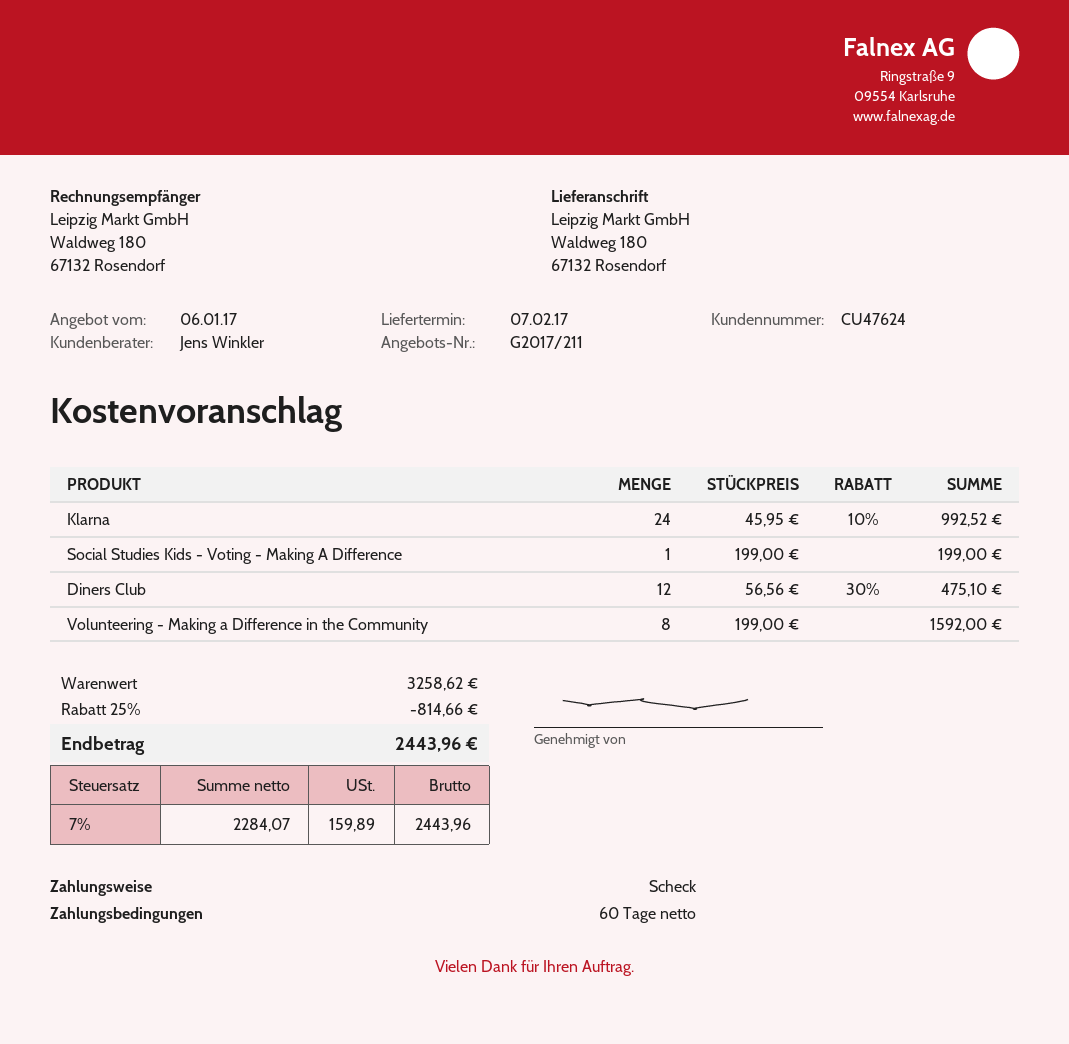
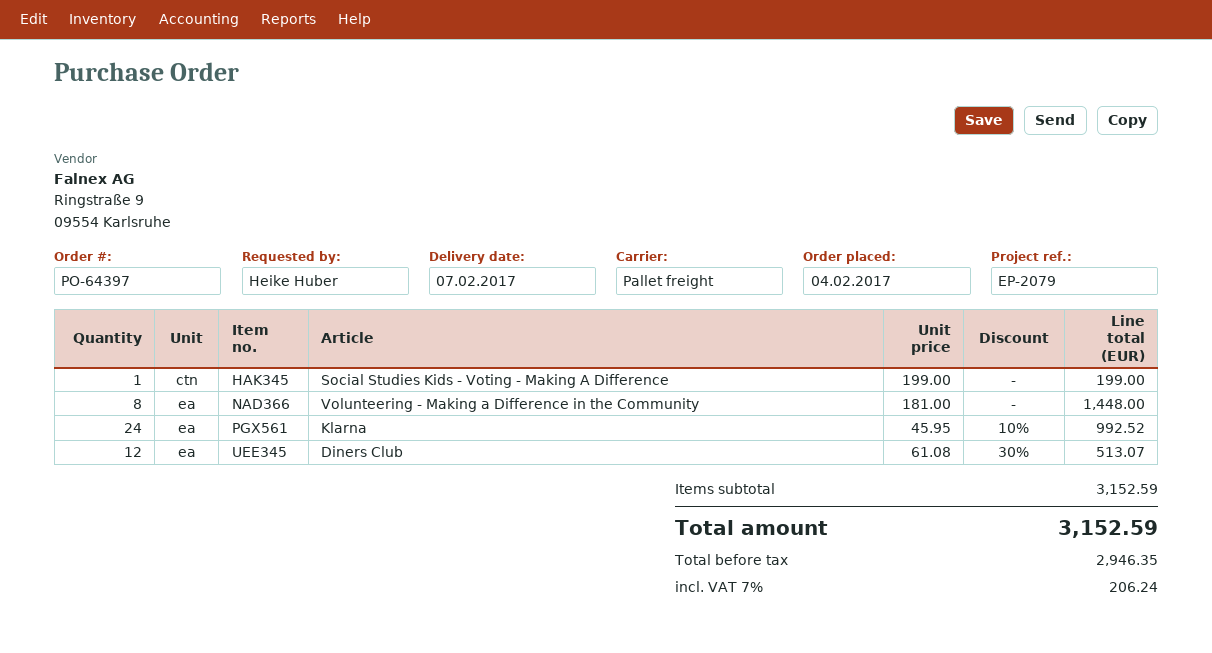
Diners Club: 12 x 56.56 - 30% = 475.10 -> 12 x 61.08 - 30% = 513.07
Volunteering - Making a Difference in the Community: 8 x 199.00 = 1592.00 -> 8 x 181.00 = 1448.00
subtotal: 3258.62 -> 3152.59
discount: 25% = 814.66 -> none
net: 2284.07 -> 2946.35
tax: 7% = 159.89 -> 7% = 206.24
total: 2443.96 -> 3152.59

